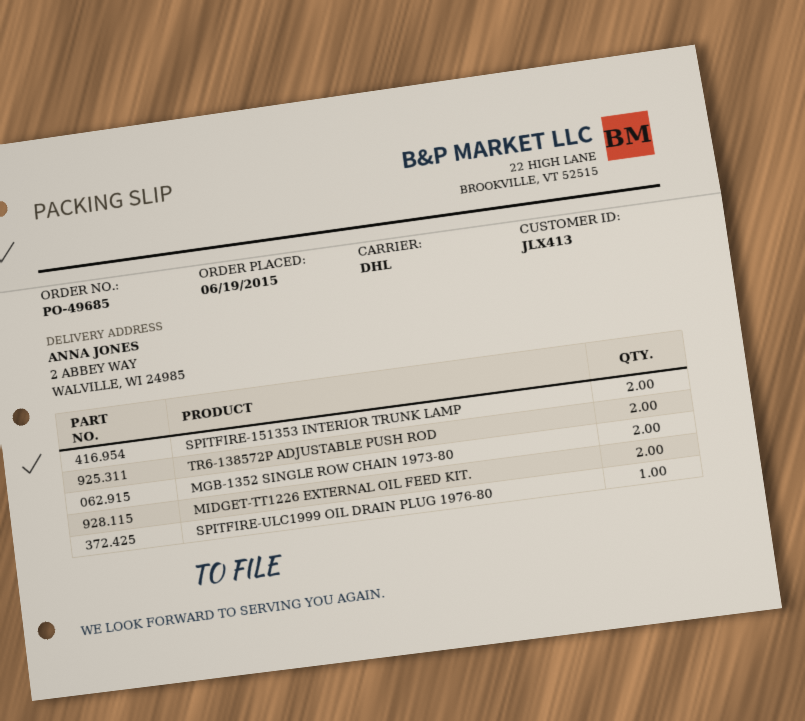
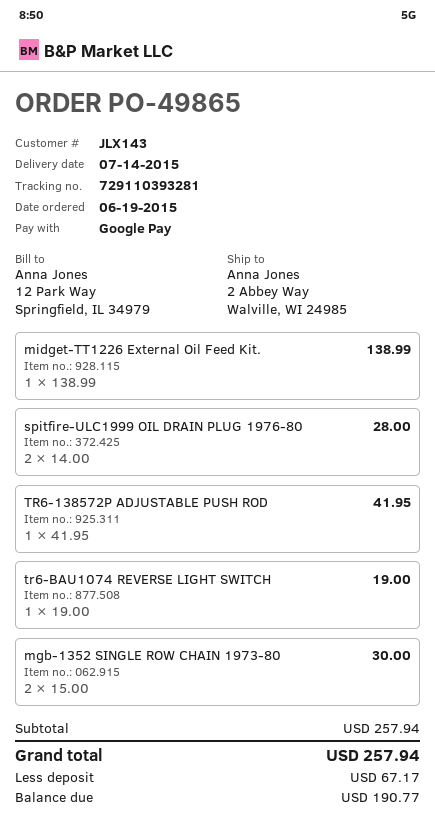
order number: PO-49685 -> PO-49865
customer number: JLX413 -> JLX143
SPITFIRE-151353 INTERIOR TRUNK LAMP: 2 -> none
TR6-138572P ADJUSTABLE PUSH ROD: 2 -> 1
MIDGET-TT1226 EXTERNAL OIL FEED KIT.: 2 -> 1
SPITFIRE-ULC1999 OIL DRAIN PLUG 1976-80: 1 -> 2
tr6-BAU1074 REVERSE LIGHT SWITCH: none -> 1

